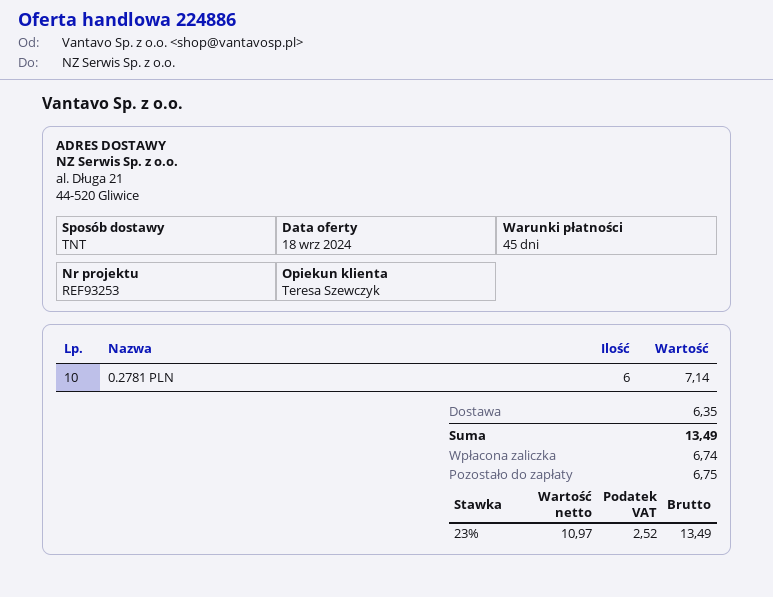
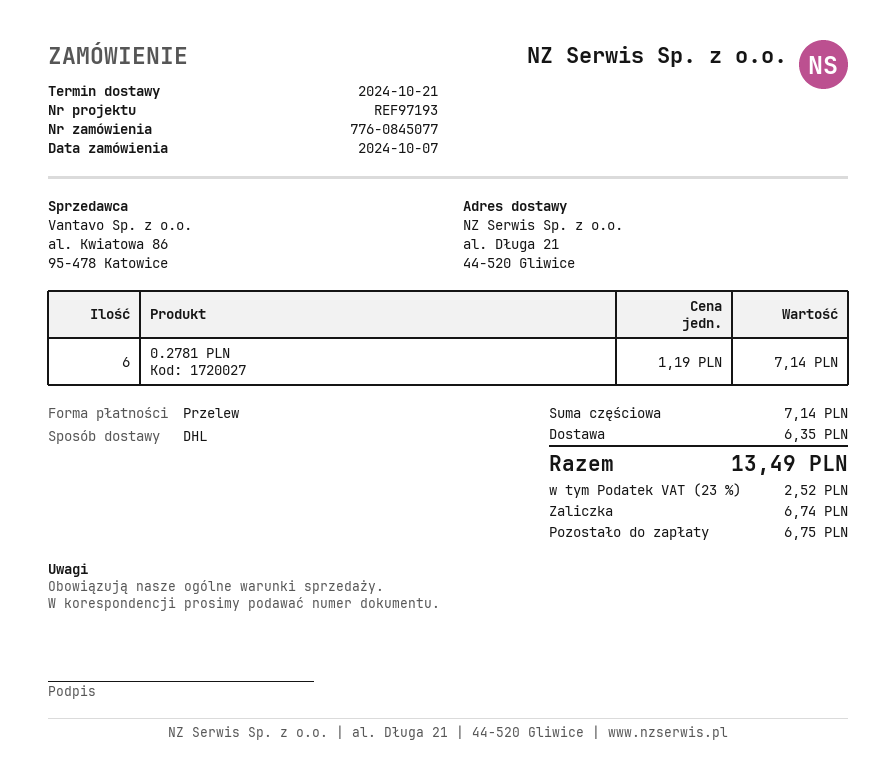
reference: REF93253 -> REF97193
shipping method: TNT -> DHL

